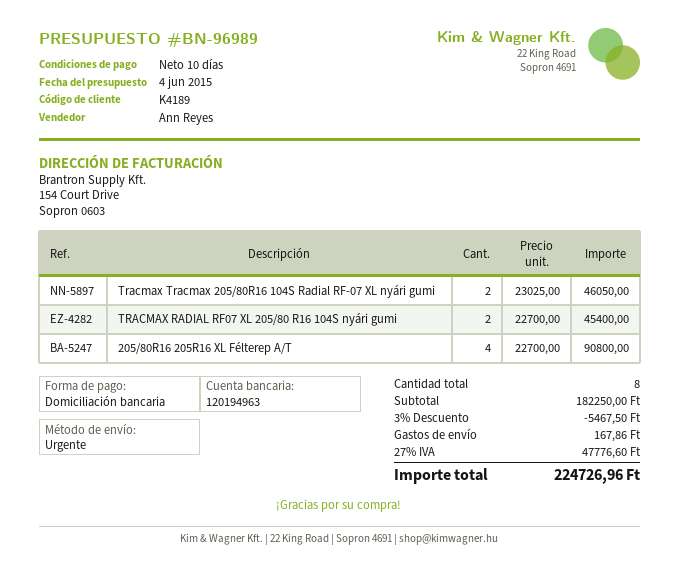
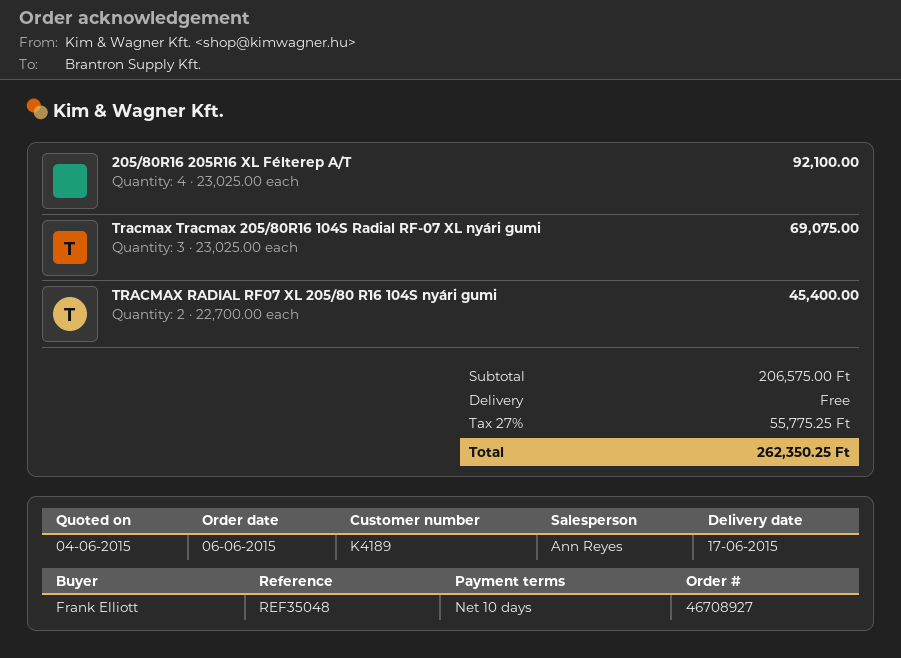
Tracmax Tracmax 205/80R16 104S Radial RF-07 XL nyári gumi: 2 x 23025.00 = 46050.00 -> 3 x 23025.00 = 69075.00
205/80R16 205R16 XL Félterep A/T: 4 x 22700.00 = 90800.00 -> 4 x 23025.00 = 92100.00
subtotal: 182250.00 -> 206575.00
discount: 3% = 5467.50 -> none
shipping: 167.86 -> 0.00
tax: 27% = 47776.60 -> 27% = 55775.25
total: 224726.96 -> 262350.25

